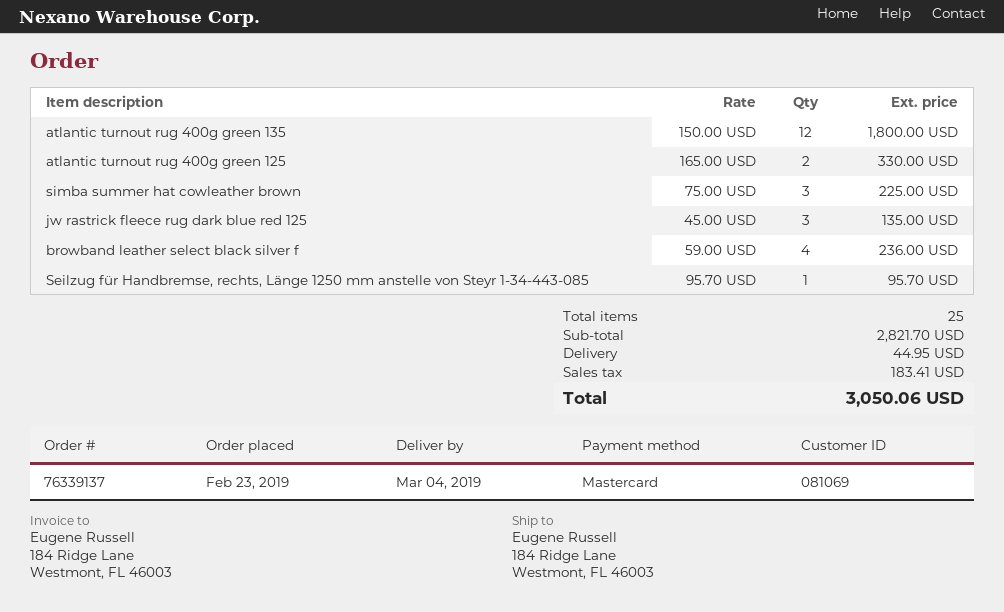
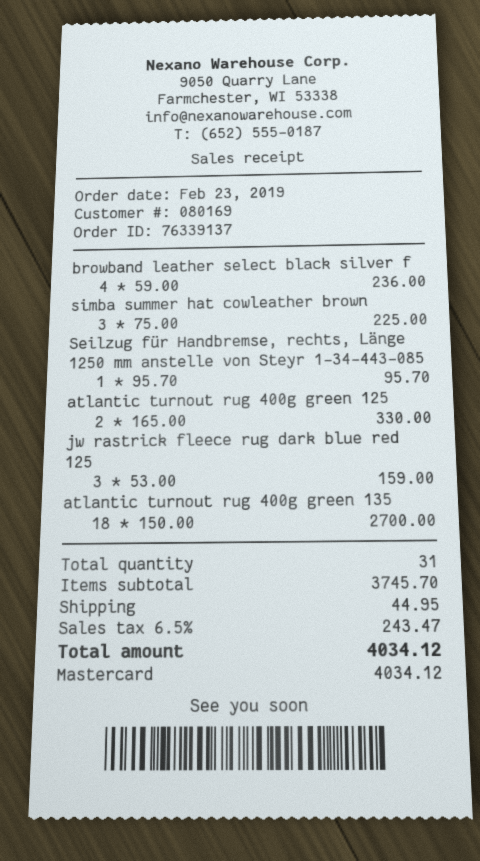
customer number: 081069 -> 080169
atlantic turnout rug 400g green 135: 12 x 150.00 = 1800.00 -> 18 x 150.00 = 2700.00
jw rastrick fleece rug dark blue red 125: 3 x 45.00 = 135.00 -> 3 x 53.00 = 159.00
total quantity: 25 -> 31
subtotal: 2821.70 -> 3745.70
tax: 183.41 -> 243.47
total: 3050.06 -> 4034.12

